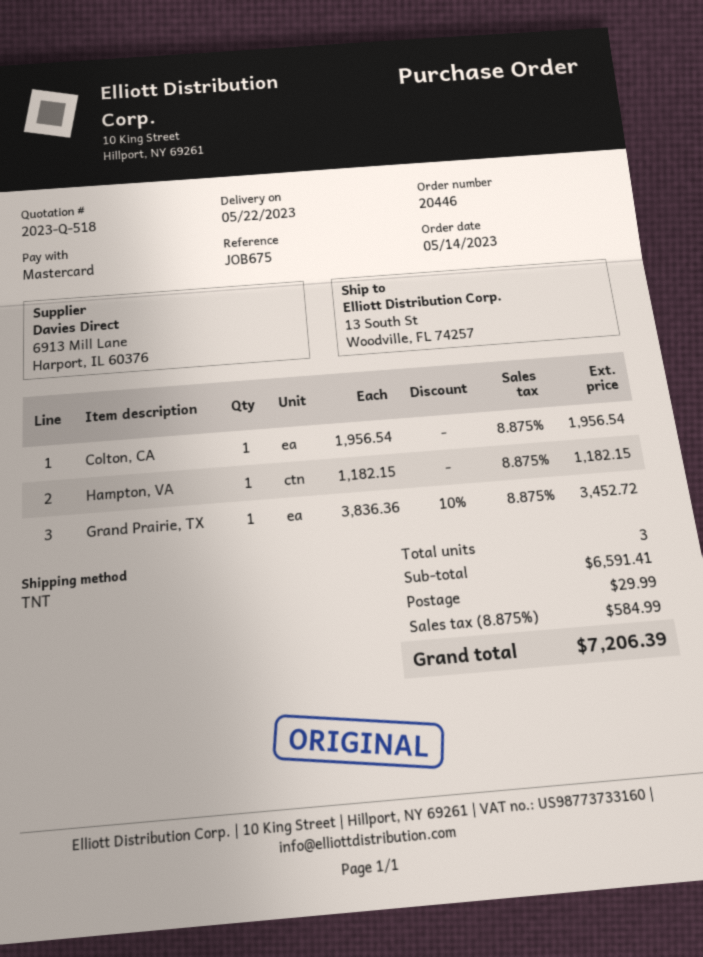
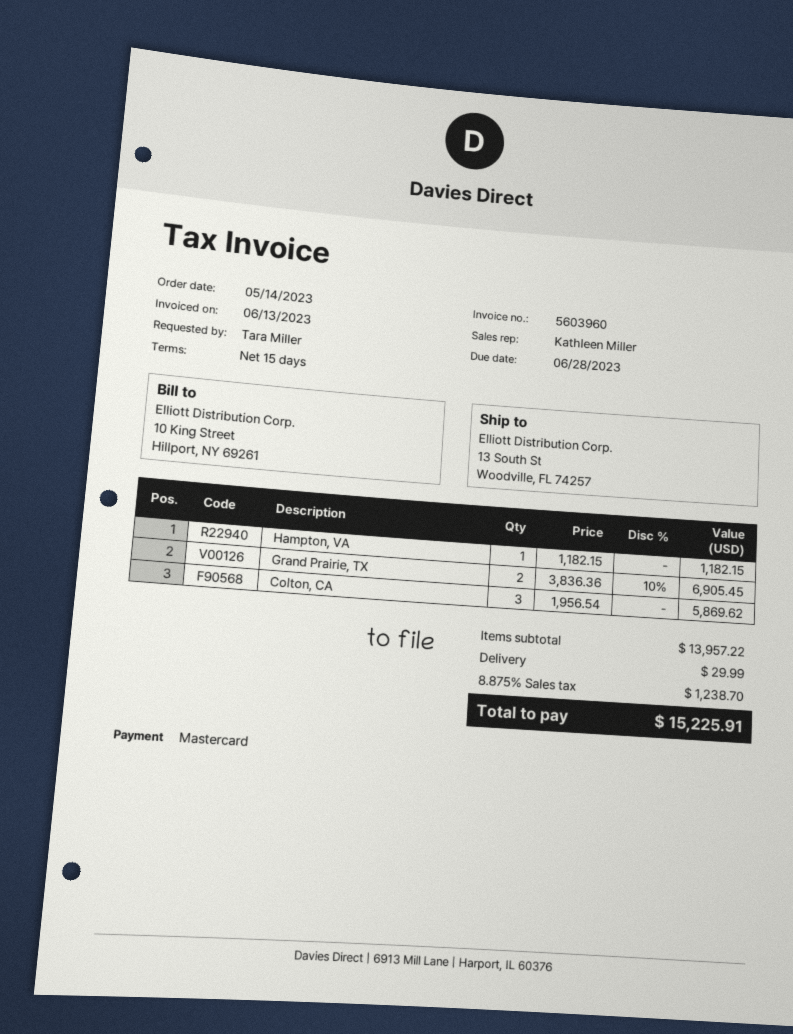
Colton, CA: 1 x 1956.54 = 1956.54 -> 3 x 1956.54 = 5869.62
Grand Prairie, TX: 1 x 3836.36 - 10% = 3452.72 -> 2 x 3836.36 - 10% = 6905.45
subtotal: 6591.41 -> 13957.22
tax: 8.875% = 584.99 -> 8.875% = 1238.70
total: 7206.39 -> 15225.91

